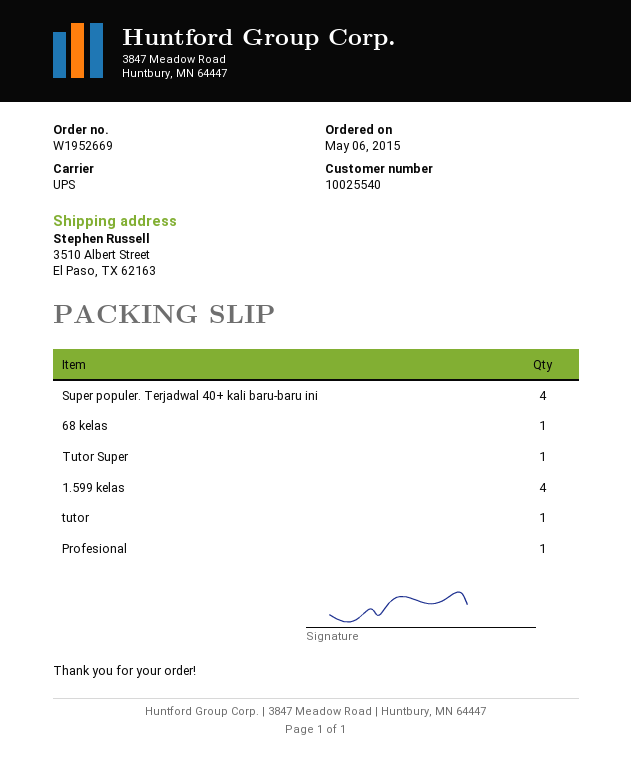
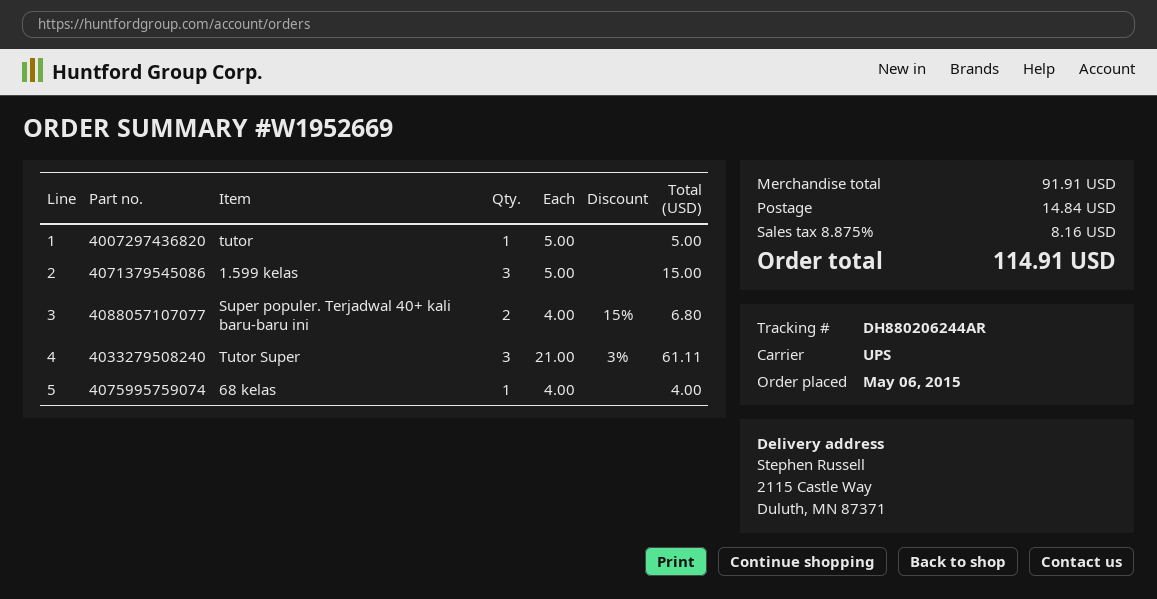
ship to: 3510 Albert Street, El Paso, TX 62163 -> 2115 Castle Way, Duluth, MN 87371
Super populer. Terjadwal 40+ kali baru-baru ini: 4 -> 2
Tutor Super: 1 -> 3
1.599 kelas: 4 -> 3
Profesional: 1 -> none

